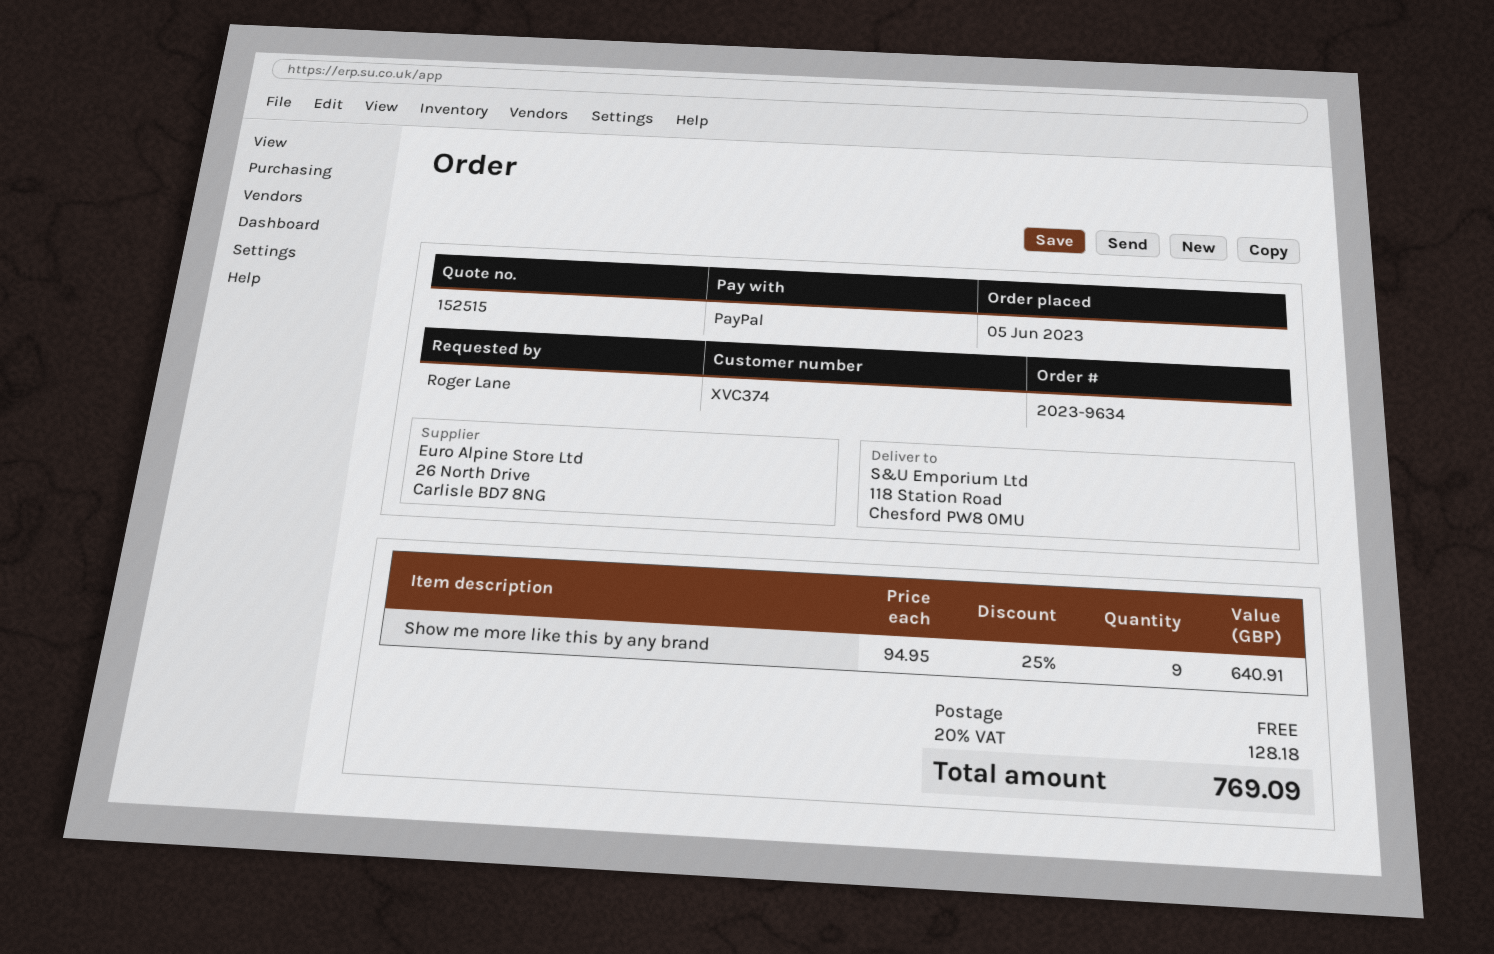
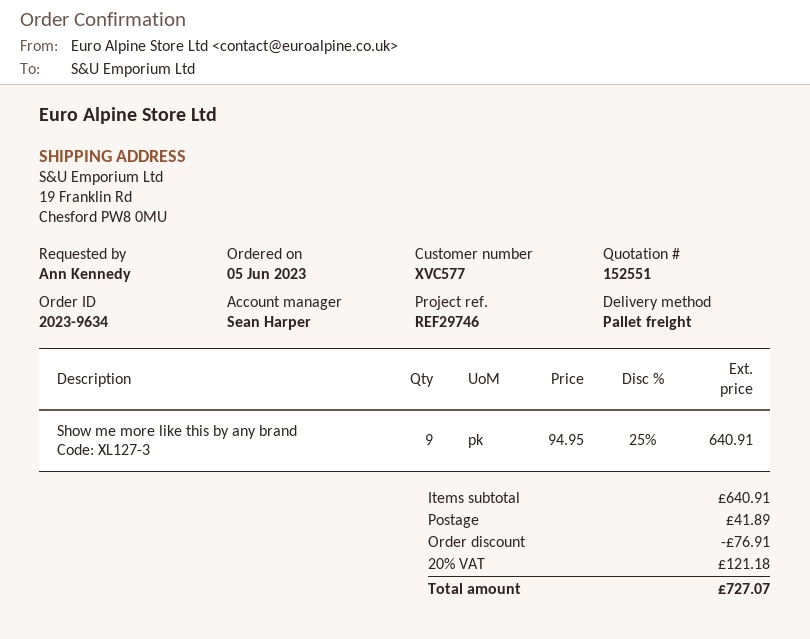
quote number: 152515 -> 152551
customer number: XVC374 -> XVC577
ordered by: Roger Lane -> Ann Kennedy
ship to: 118 Station Road, Chesford PW8 0MU -> 19 Franklin Rd, Chesford PW8 0MU
discount: none -> 76.91
shipping: 0.00 -> 41.89
tax: 20% = 128.18 -> 20% = 121.18
total: 769.09 -> 727.07

